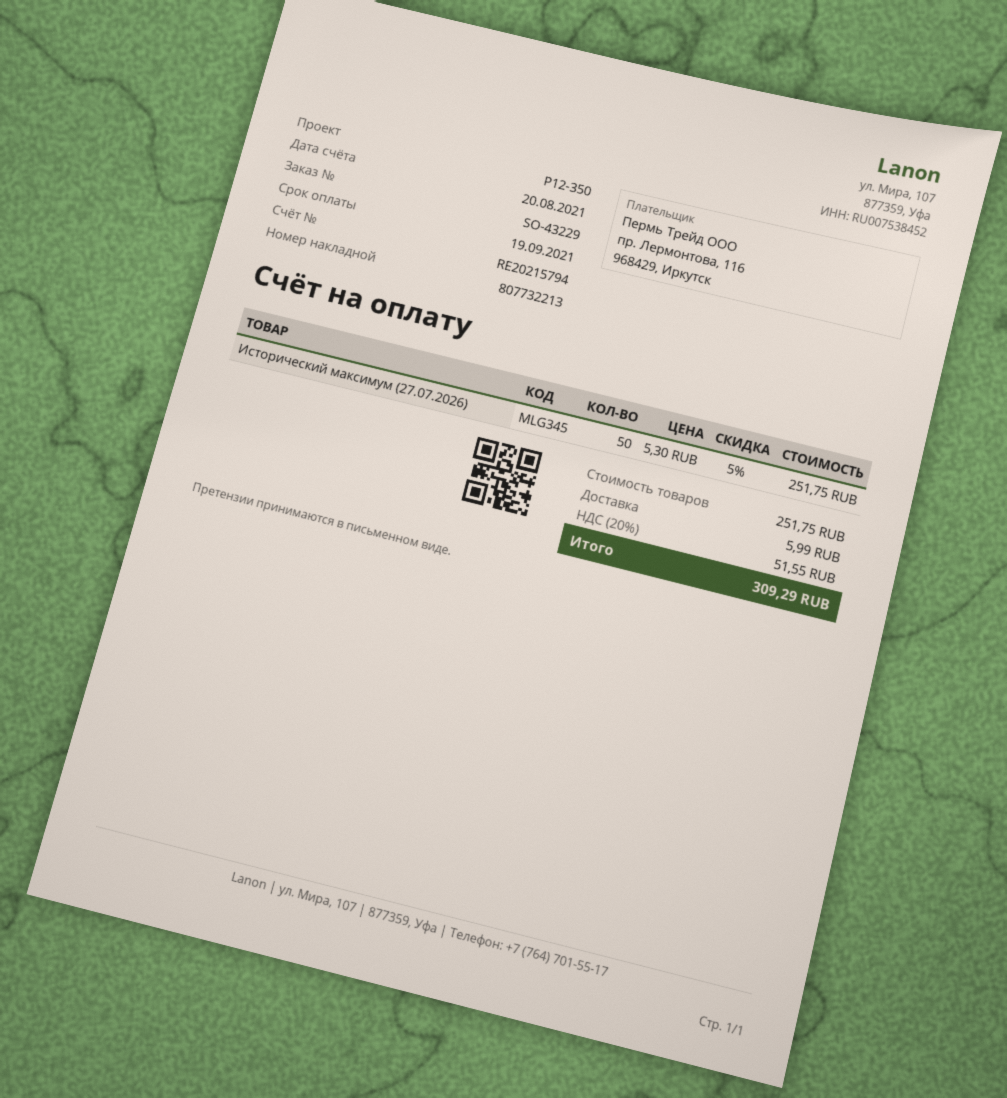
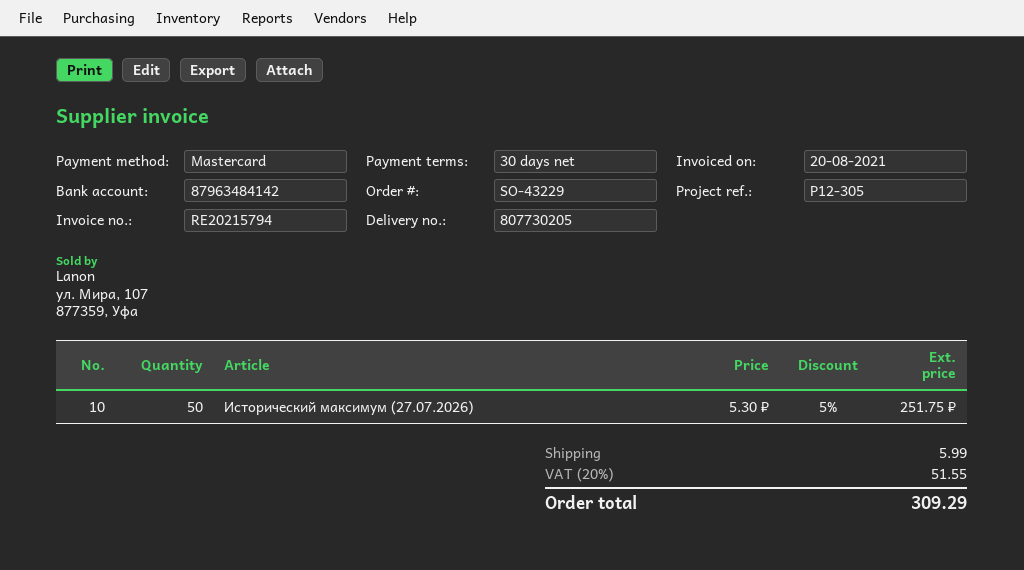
delivery note number: 807732213 -> 807730205
reference: P12-350 -> P12-305

